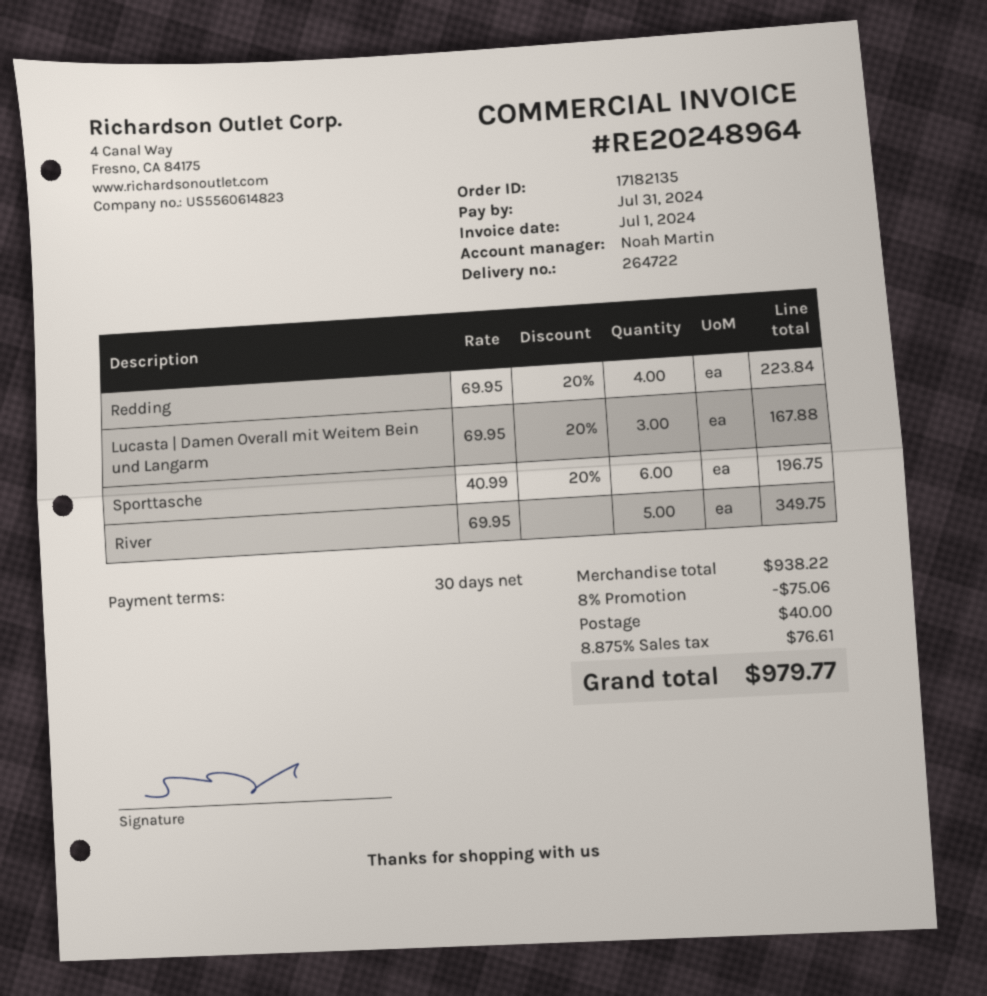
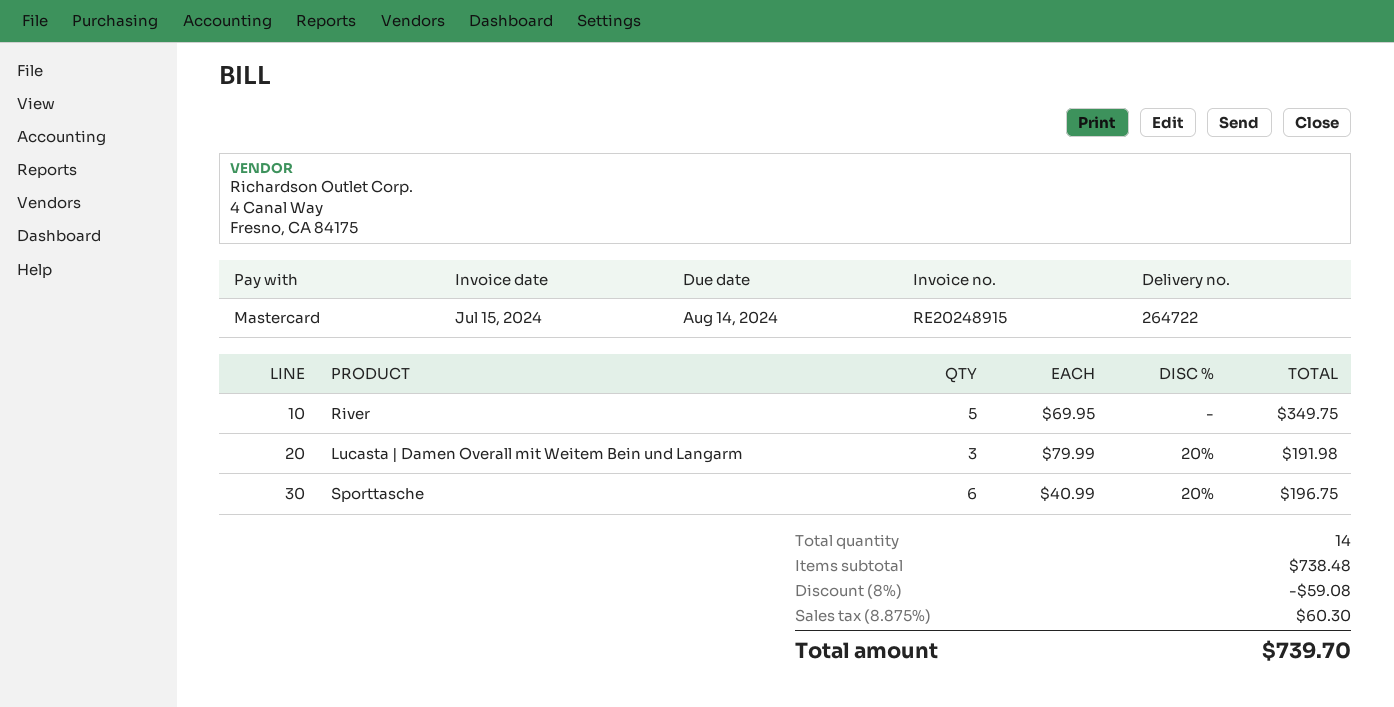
invoice number: RE20248964 -> RE20248915
invoice date: 2024-07-01 -> 2024-07-15
due date: 2024-07-31 -> 2024-08-14
Redding: 4 x 69.95 - 20% = 223.84 -> none
Lucasta | Damen Overall mit Weitem Bein und Langarm: 3 x 69.95 - 20% = 167.88 -> 3 x 79.99 - 20% = 191.98
subtotal: 938.22 -> 738.48
discount: 8% = 75.06 -> 8% = 59.08
shipping: 40.00 -> none
tax: 8.875% = 76.61 -> 8.875% = 60.30
total: 979.77 -> 739.70

